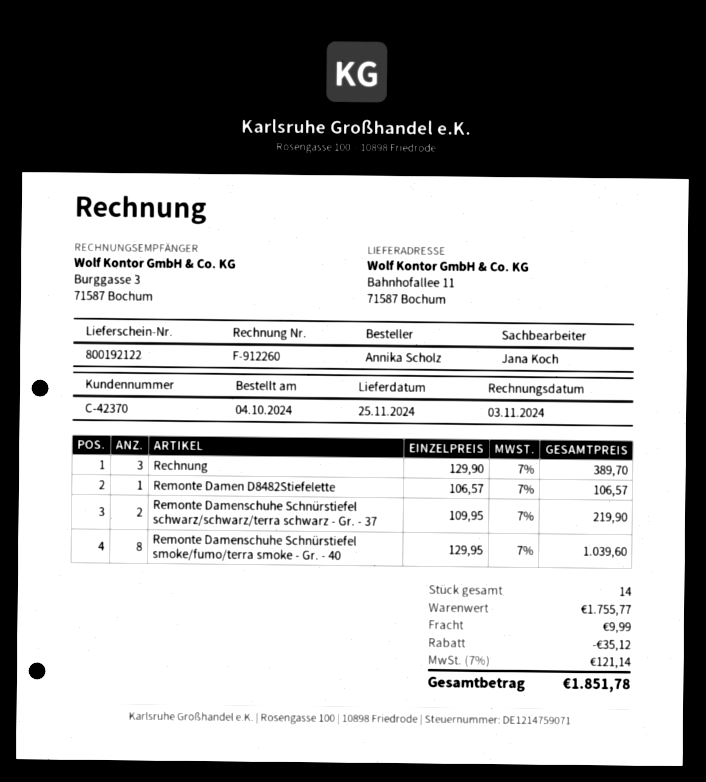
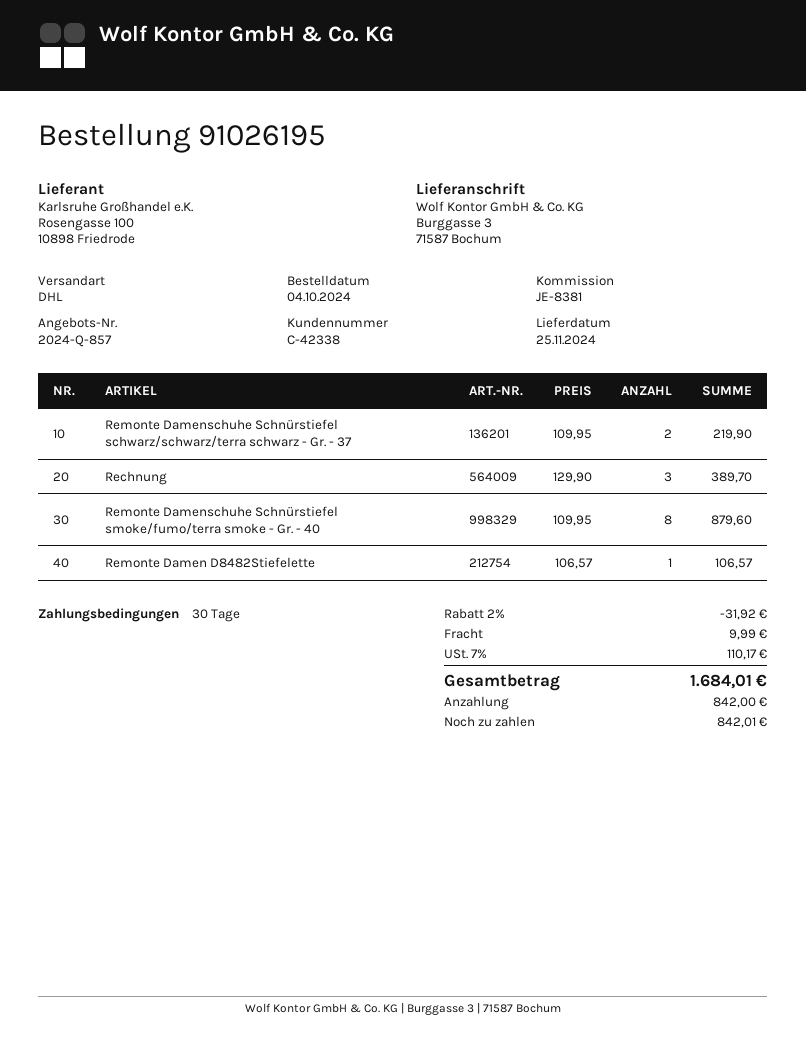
customer number: C-42370 -> C-42338
ship to: Bahnhofallee 11, 71587 Bochum -> Burggasse 3, 71587 Bochum
Remonte Damenschuhe Schnürstiefel smoke/fumo/terra smoke - Gr. - 40: 8 x 129.95 = 1039.60 -> 8 x 109.95 = 879.60
discount: 35.12 -> 31.92
tax: 7% = 121.14 -> 7% = 110.17
total: 1851.78 -> 1684.01

